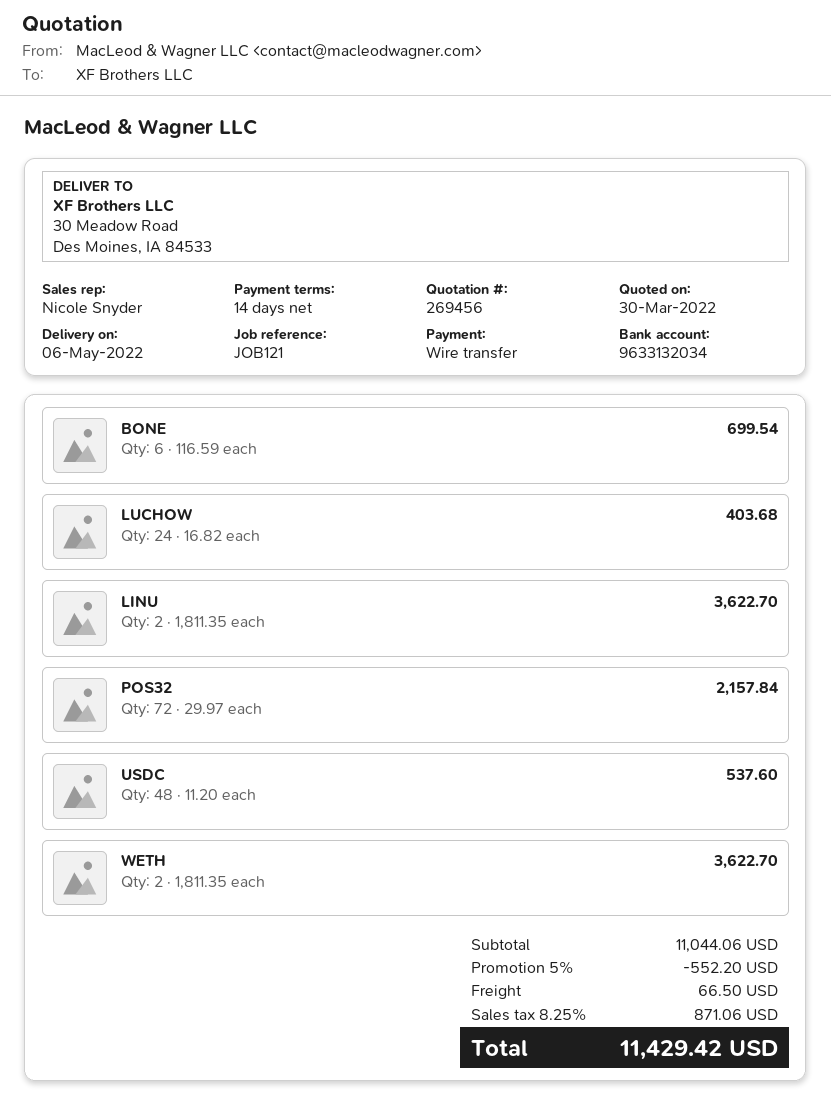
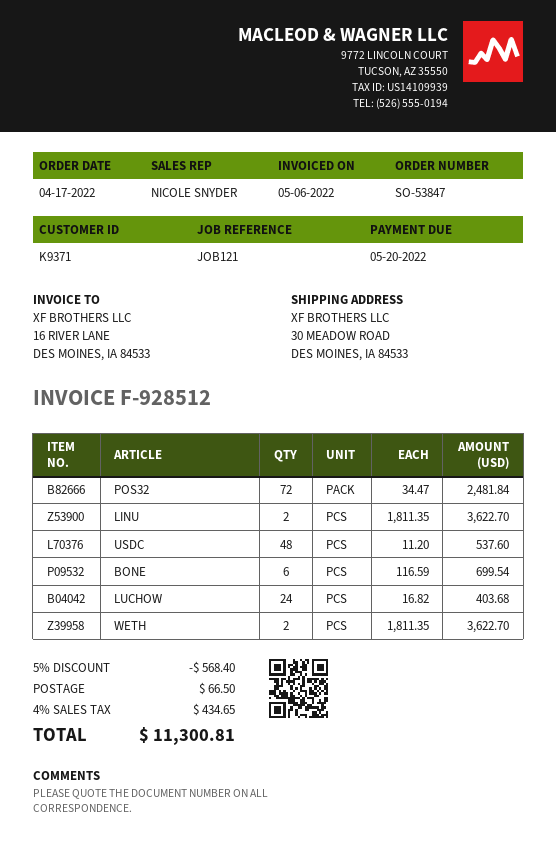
POS32: 72 x 29.97 = 2157.84 -> 72 x 34.47 = 2481.84
discount: 5% = 552.20 -> 5% = 568.40
tax: 8.25% = 871.06 -> 4% = 434.65
total: 11429.42 -> 11300.81

